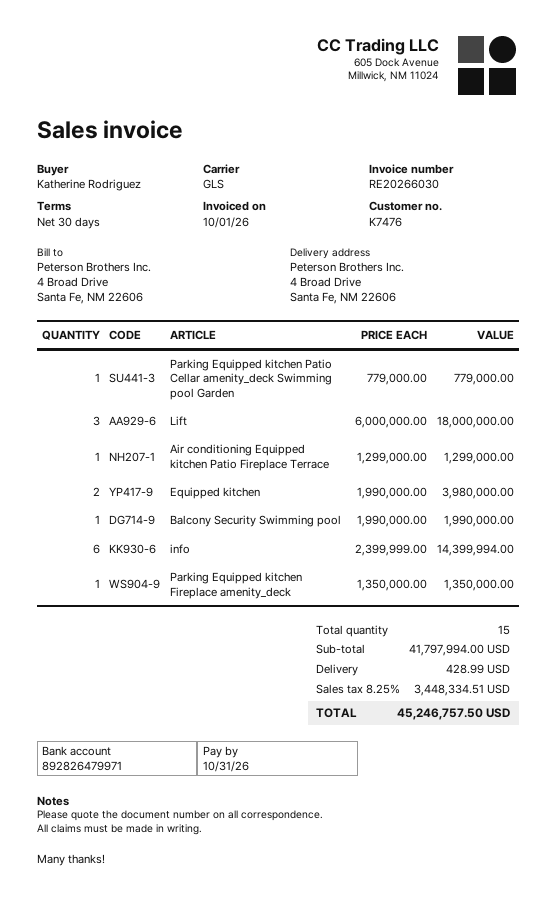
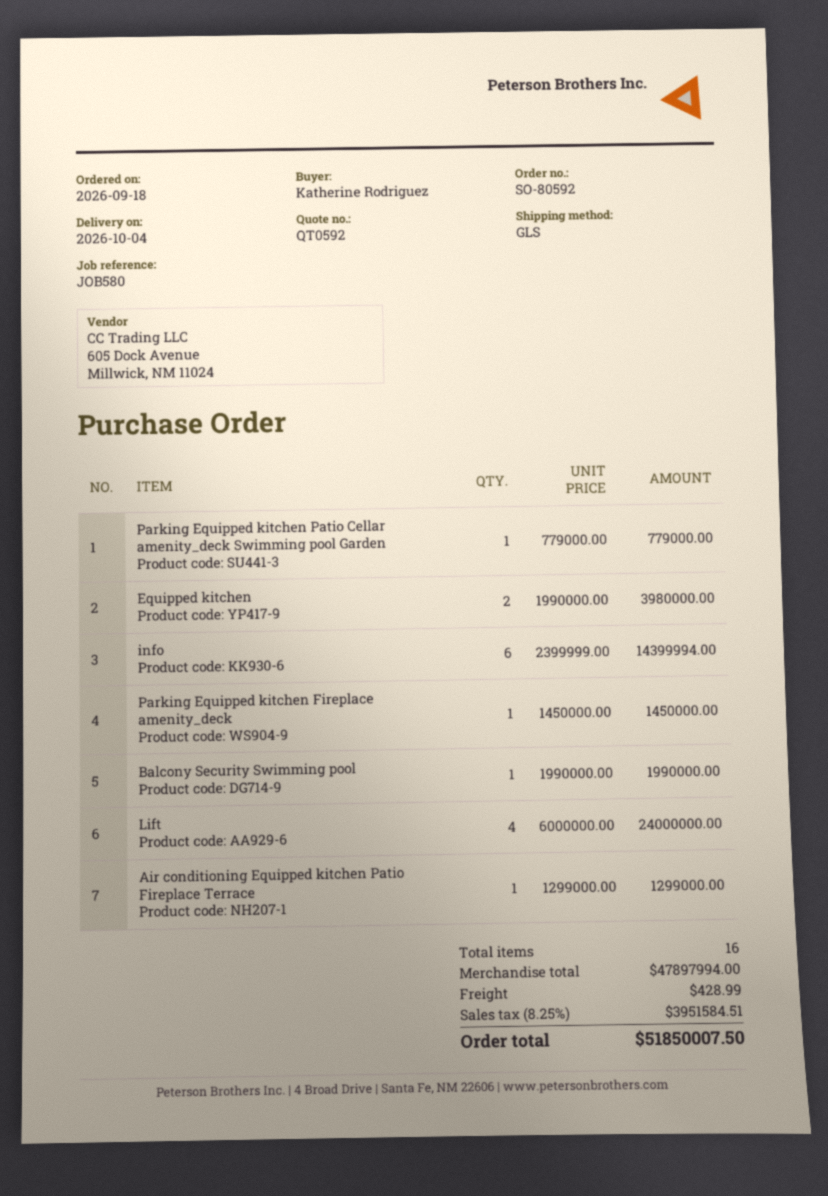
Lift: 3 x 6000000.00 = 18000000.00 -> 4 x 6000000.00 = 24000000.00
Parking Equipped kitchen Fireplace amenity_deck: 1 x 1350000.00 = 1350000.00 -> 1 x 1450000.00 = 1450000.00
total quantity: 15 -> 16
subtotal: 41797994.00 -> 47897994.00
tax: 8.25% = 3448334.51 -> 8.25% = 3951584.51
total: 45246757.50 -> 51850007.50

